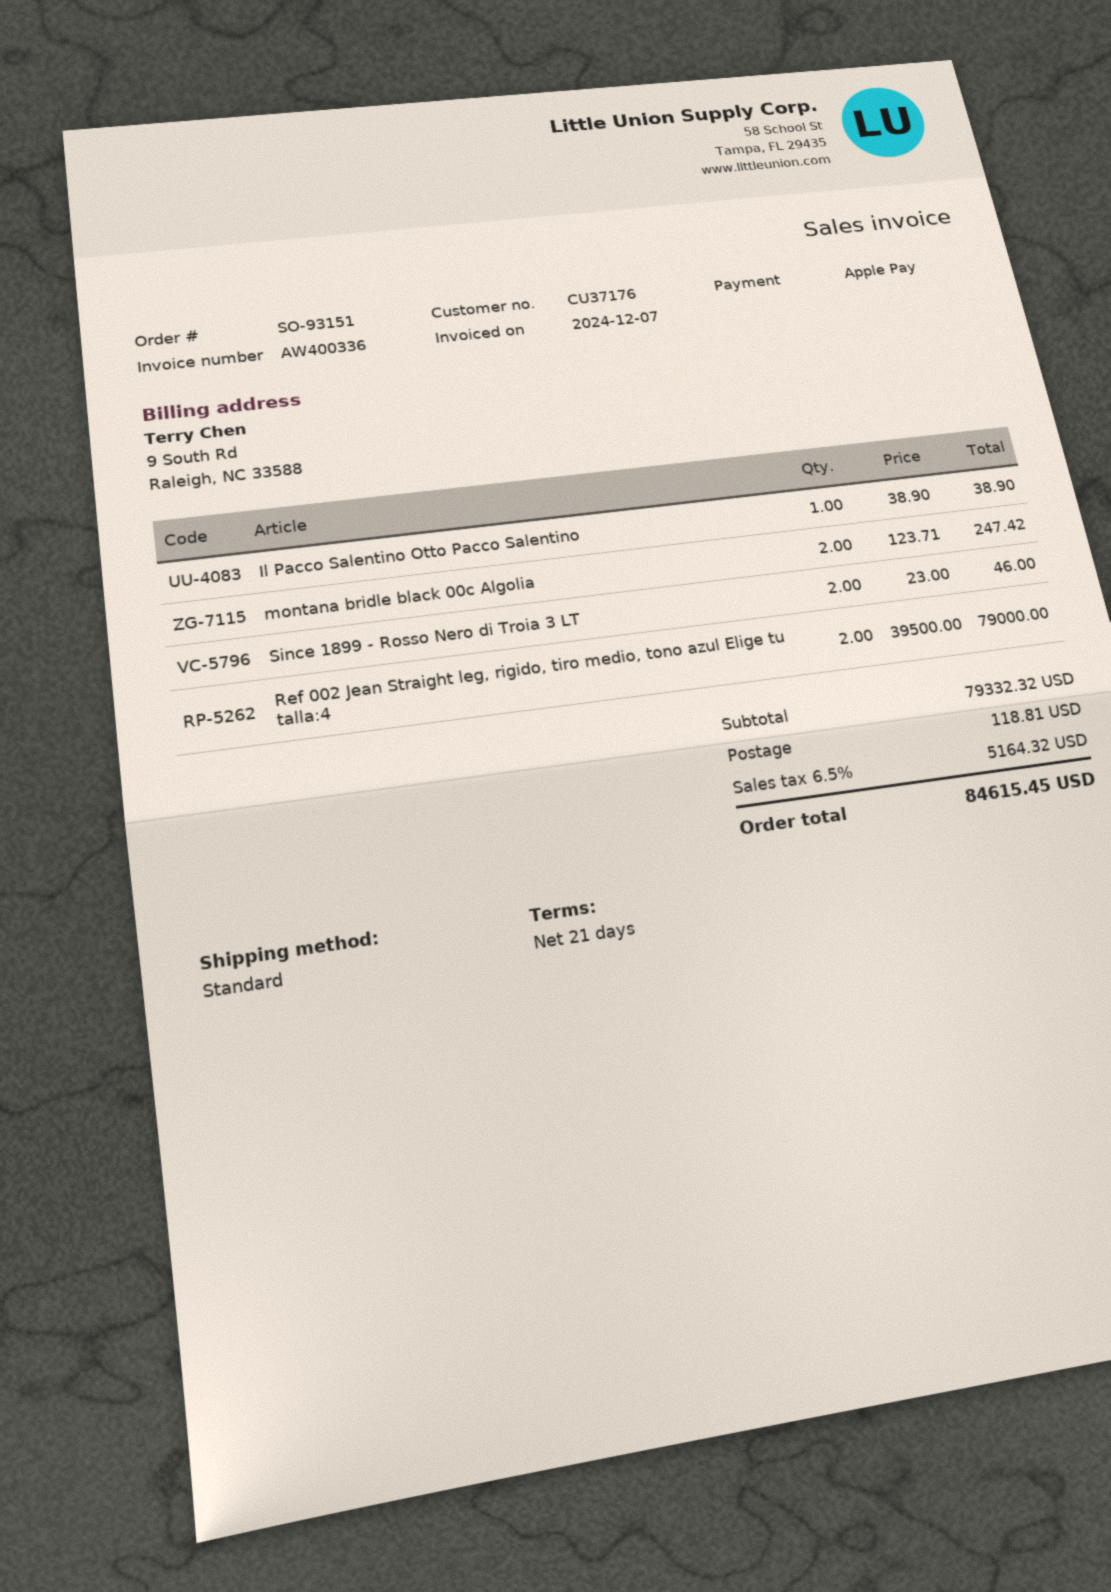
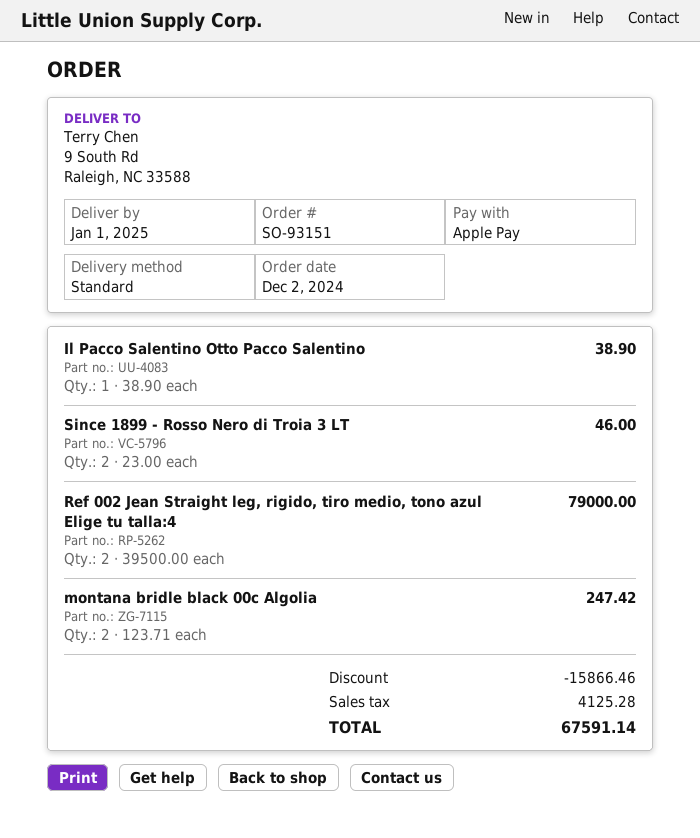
discount: none -> 15866.46
shipping: 118.81 -> none
tax: 5164.32 -> 4125.28
total: 84615.45 -> 67591.14

